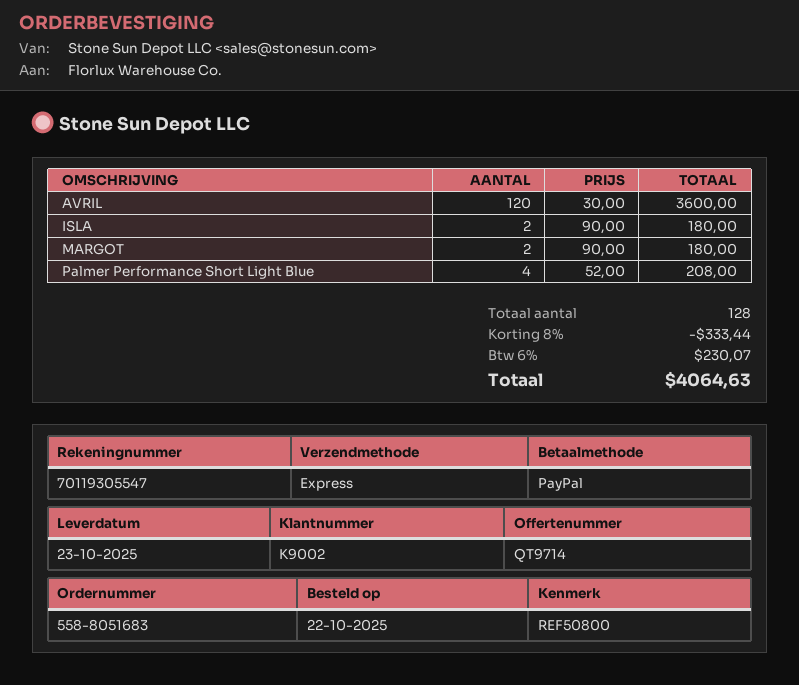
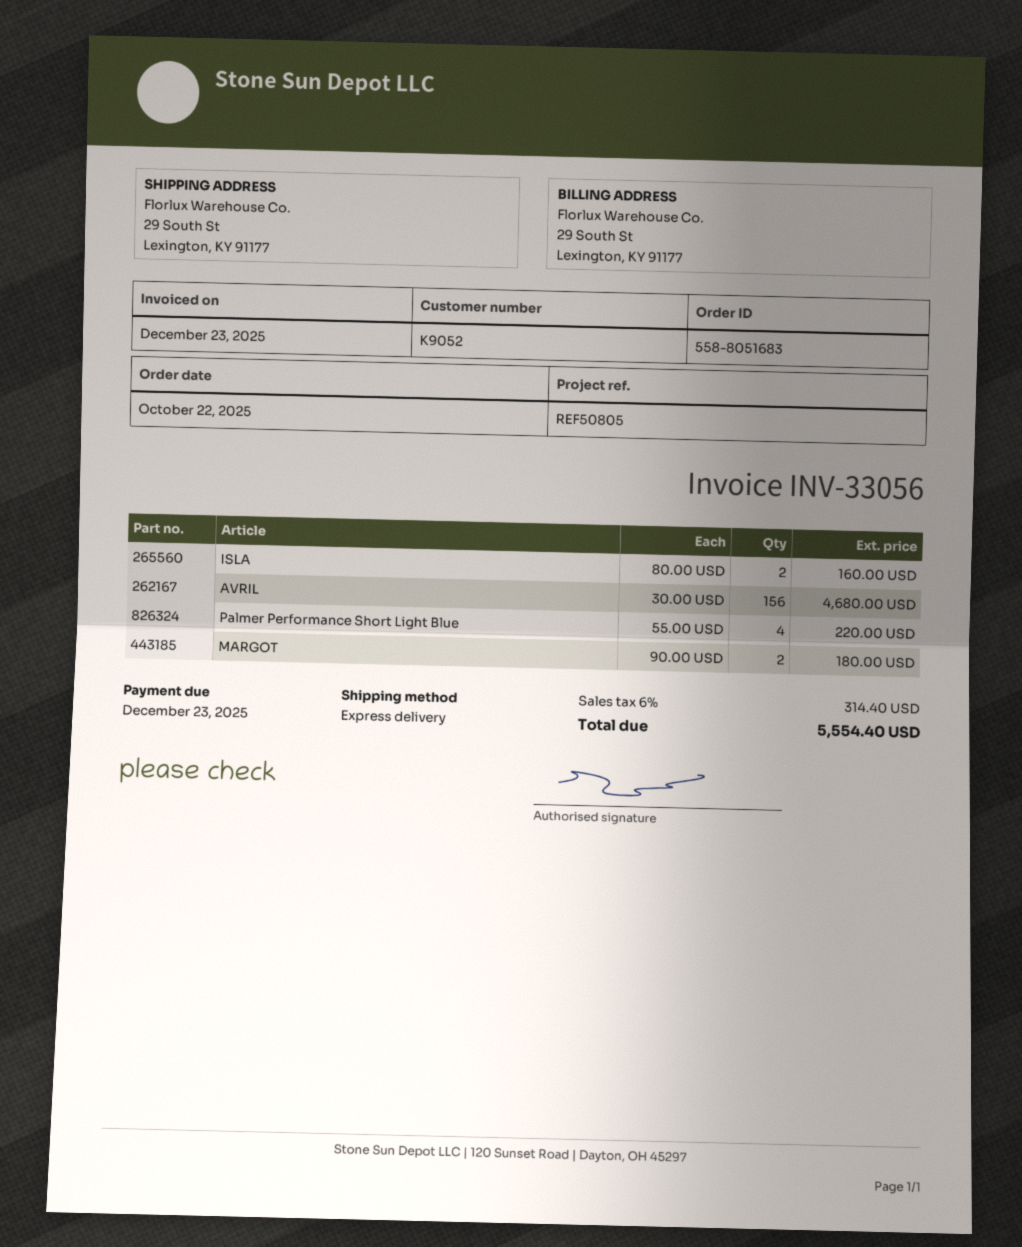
customer number: K9002 -> K9052
reference: REF50800 -> REF50805
AVRIL: 120 x 30.00 = 3600.00 -> 156 x 30.00 = 4680.00
ISLA: 2 x 90.00 = 180.00 -> 2 x 80.00 = 160.00
Palmer Performance Short Light Blue: 4 x 52.00 = 208.00 -> 4 x 55.00 = 220.00
discount: 8% = 333.44 -> none
tax: 6% = 230.07 -> 6% = 314.40
total: 4064.63 -> 5554.40

